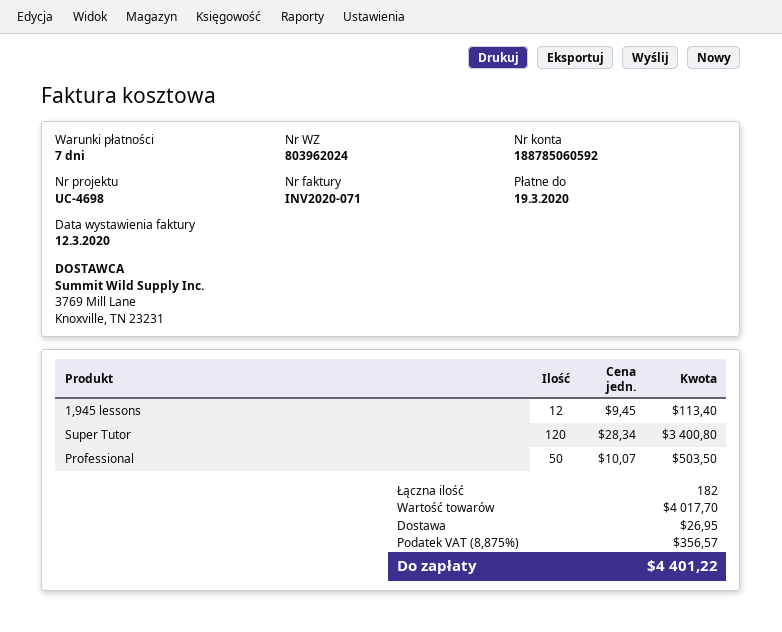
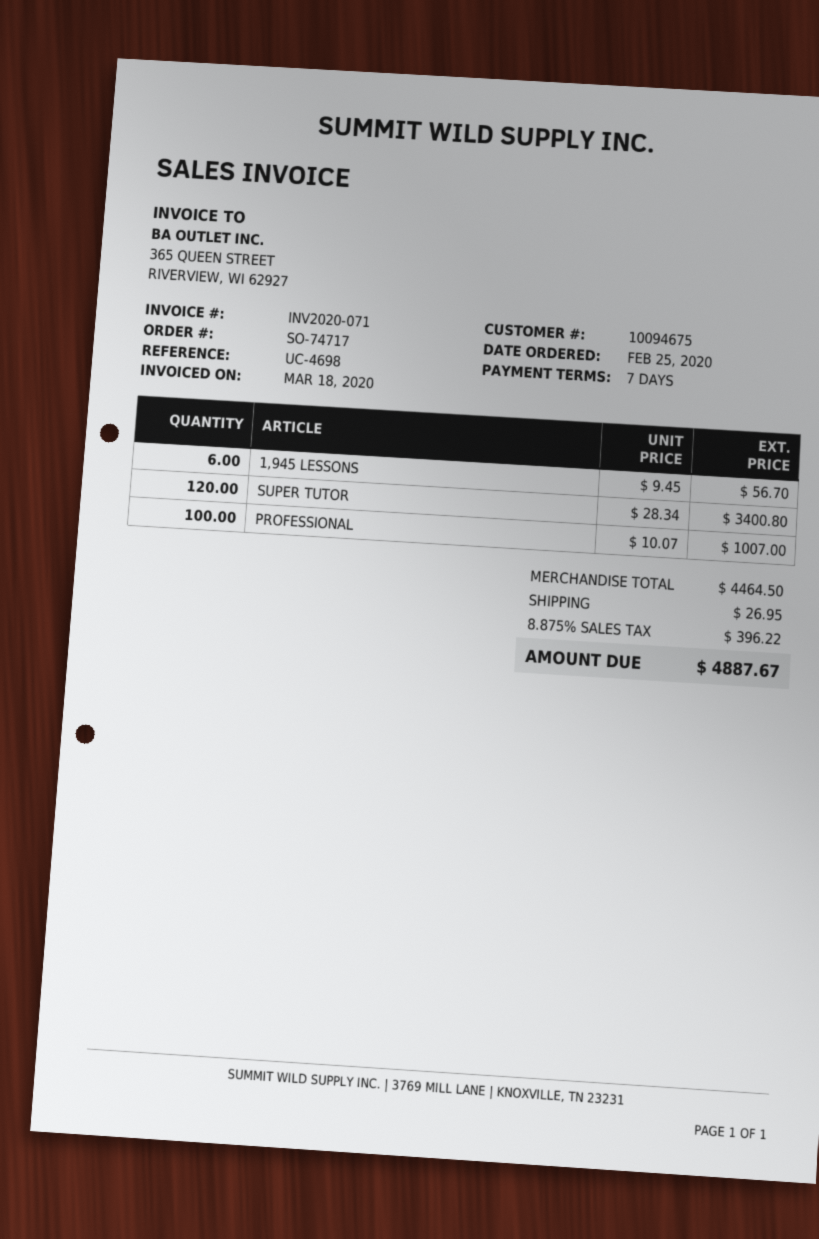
invoice date: 2020-03-12 -> 2020-03-18
1,945 lessons: 12 x 9.45 = 113.40 -> 6 x 9.45 = 56.70
Professional: 50 x 10.07 = 503.50 -> 100 x 10.07 = 1007.00
subtotal: 4017.70 -> 4464.50
tax: 8.875% = 356.57 -> 8.875% = 396.22
total: 4401.22 -> 4887.67

